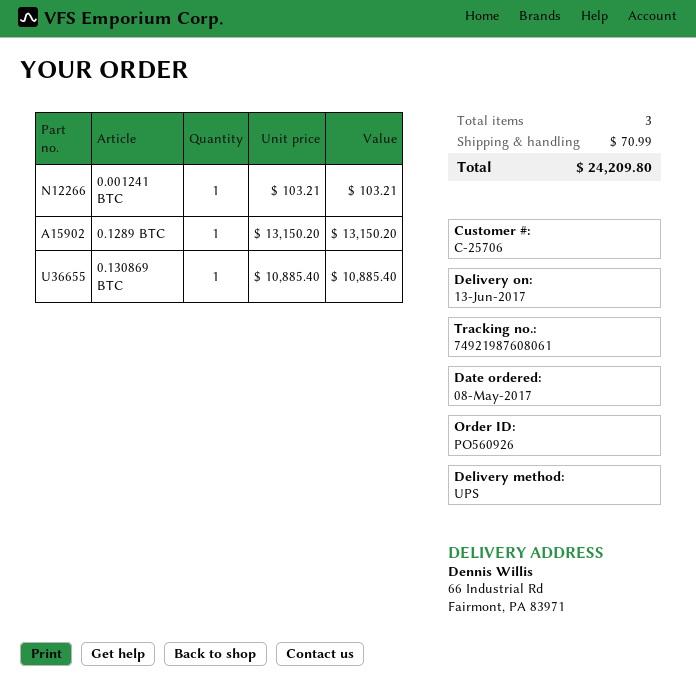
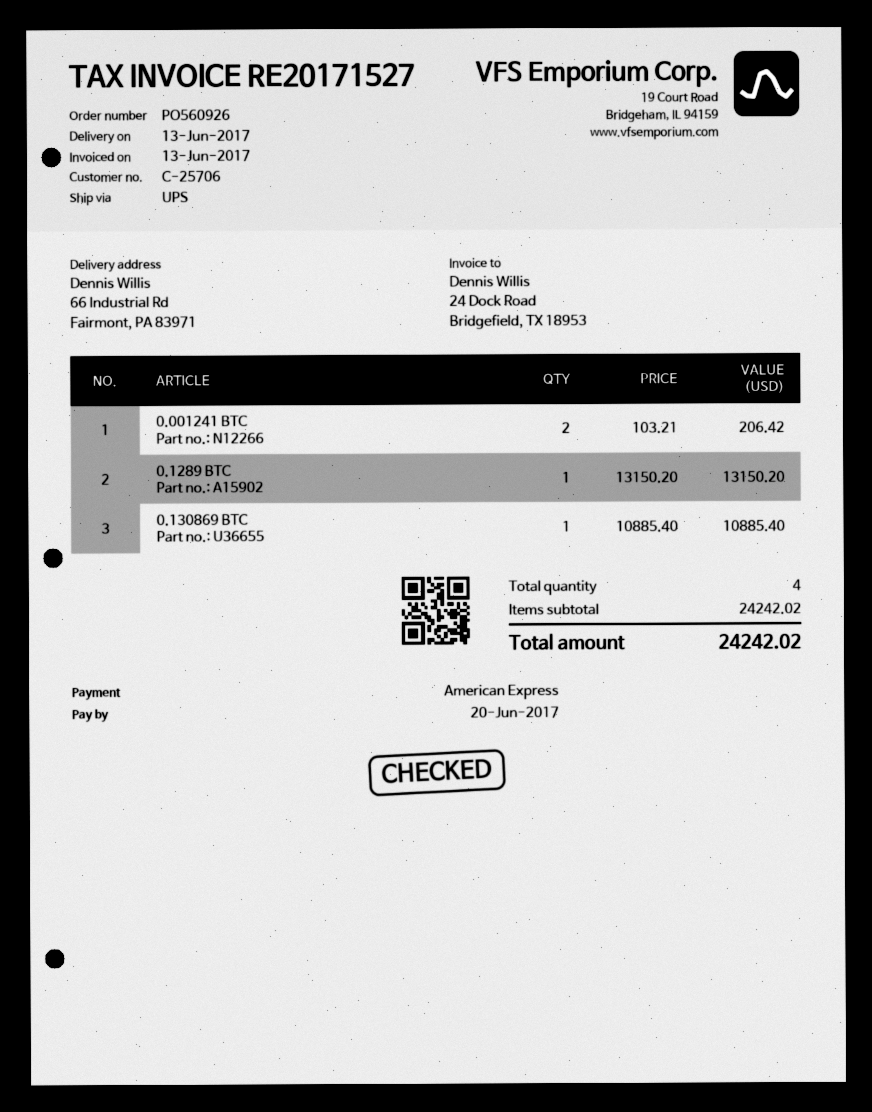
0.001241 BTC: 1 x 103.21 = 103.21 -> 2 x 103.21 = 206.42
total quantity: 3 -> 4
shipping: 70.99 -> none
total: 24209.80 -> 24242.02

